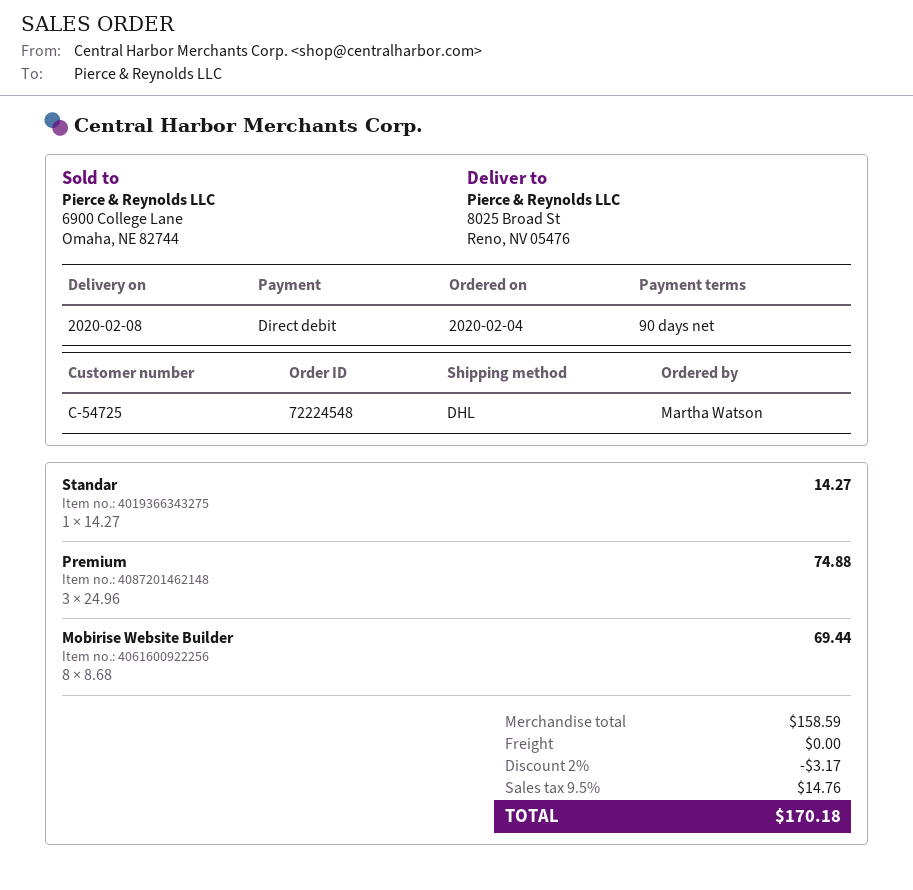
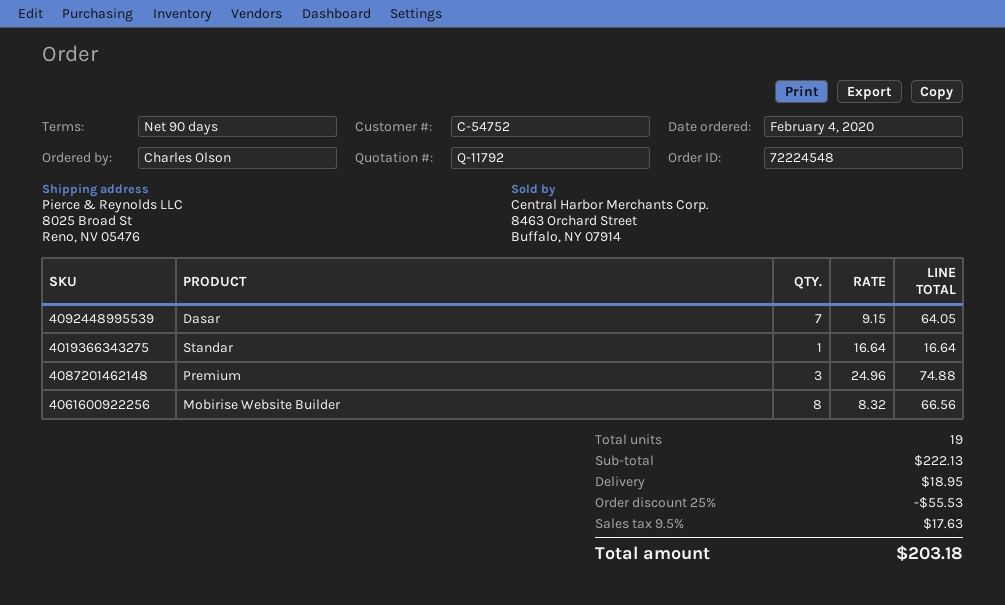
customer number: C-54725 -> C-54752
ordered by: Martha Watson -> Charles Olson
Standar: 1 x 14.27 = 14.27 -> 1 x 16.64 = 16.64
Mobirise Website Builder: 8 x 8.68 = 69.44 -> 8 x 8.32 = 66.56
Dasar: none -> 7 x 9.15 = 64.05
subtotal: 158.59 -> 222.13
discount: 2% = 3.17 -> 25% = 55.53
shipping: 0.00 -> 18.95
tax: 9.5% = 14.76 -> 9.5% = 17.63
total: 170.18 -> 203.18

